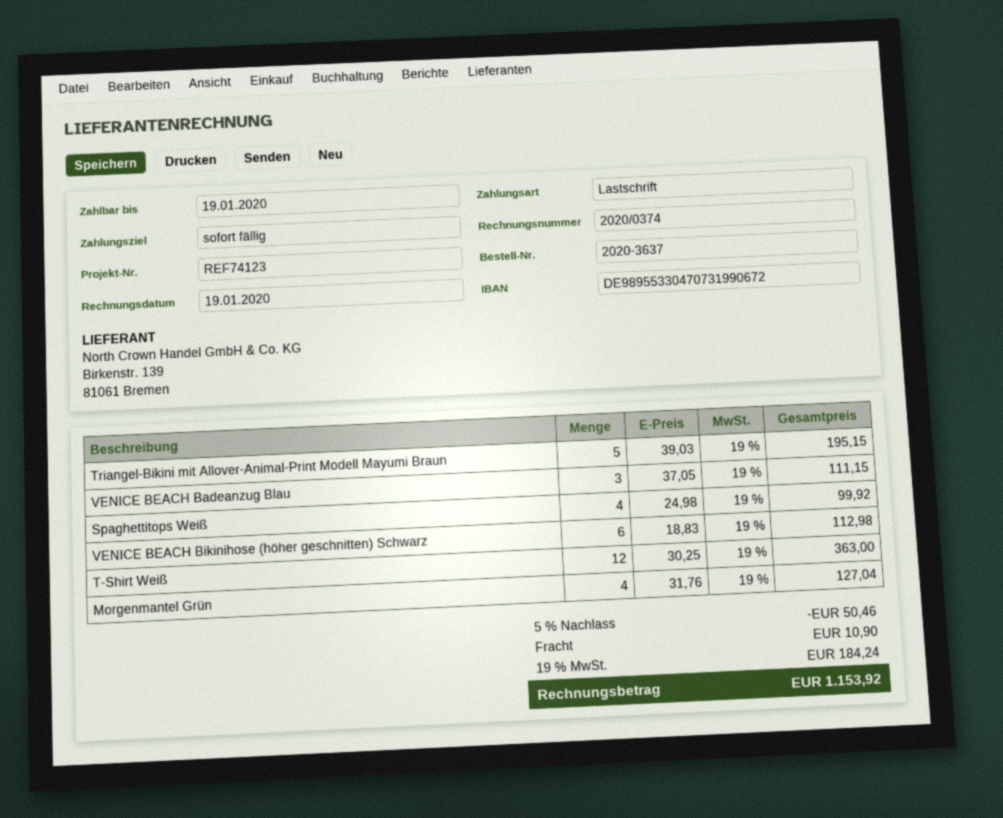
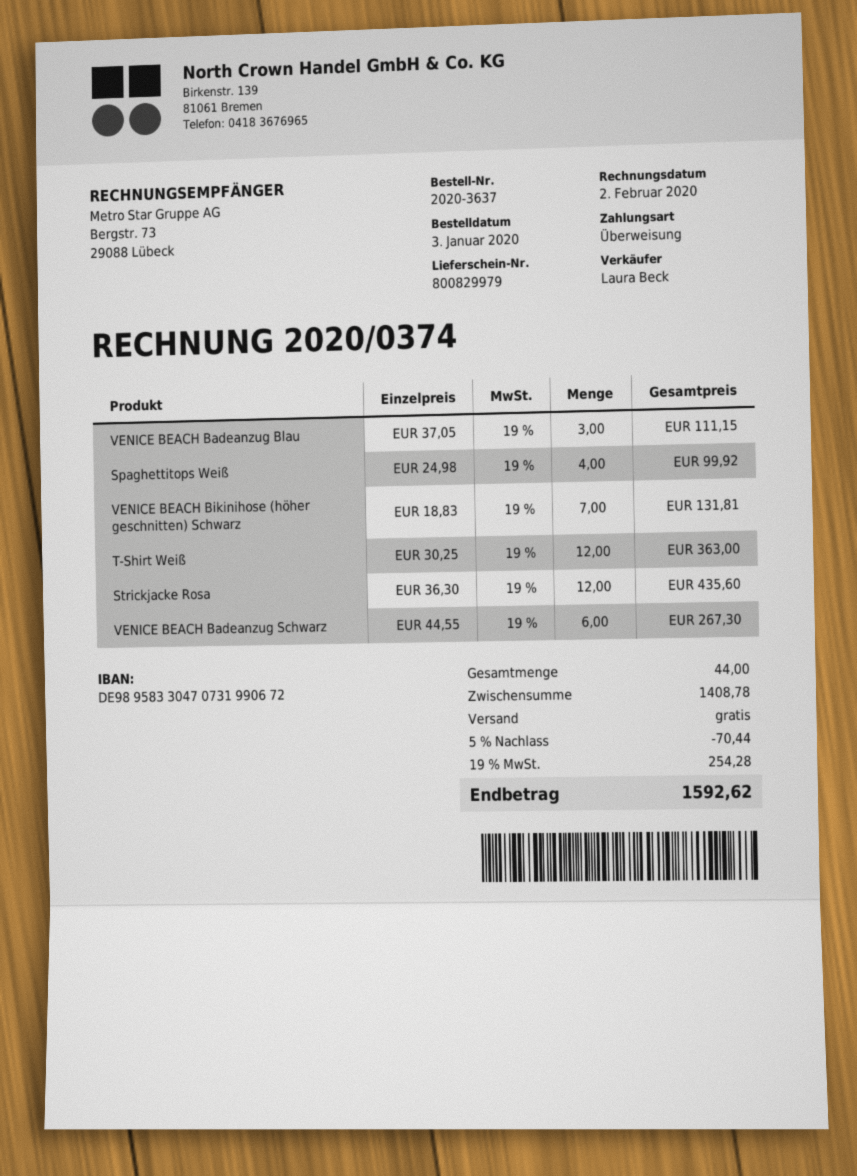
invoice date: 2020-01-19 -> 2020-02-02
payment method: direct debit -> bank transfer
bank account: DE98955330470731990672 -> DE98958330470731990672
Triangel-Bikini mit Allover-Animal-Print Modell Mayumi Braun: 5 x 39.03 = 195.15 -> none
VENICE BEACH Bikinihose (höher geschnitten) Schwarz: 6 x 18.83 = 112.98 -> 7 x 18.83 = 131.81
Morgenmantel Grün: 4 x 31.76 = 127.04 -> none
Strickjacke Rosa: none -> 12 x 36.30 = 435.60
VENICE BEACH Badeanzug Schwarz: none -> 6 x 44.55 = 267.30
discount: 5% = 50.46 -> 5% = 70.44
shipping: 10.90 -> 0.00
tax: 19% = 184.24 -> 19% = 254.28
total: 1153.92 -> 1592.62

